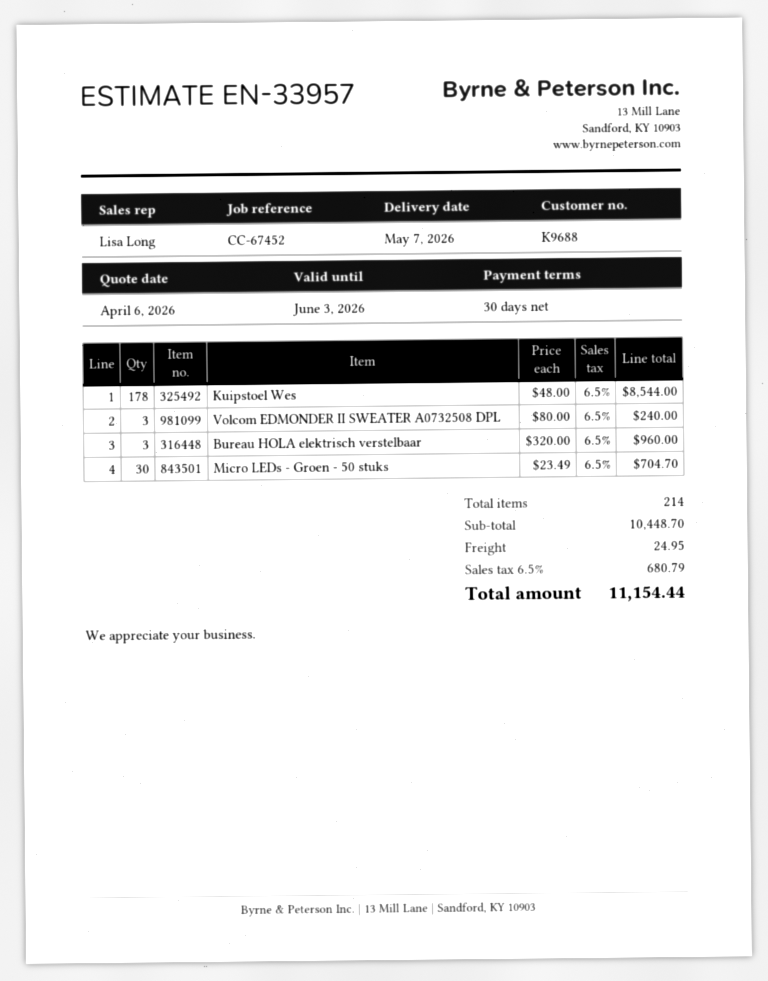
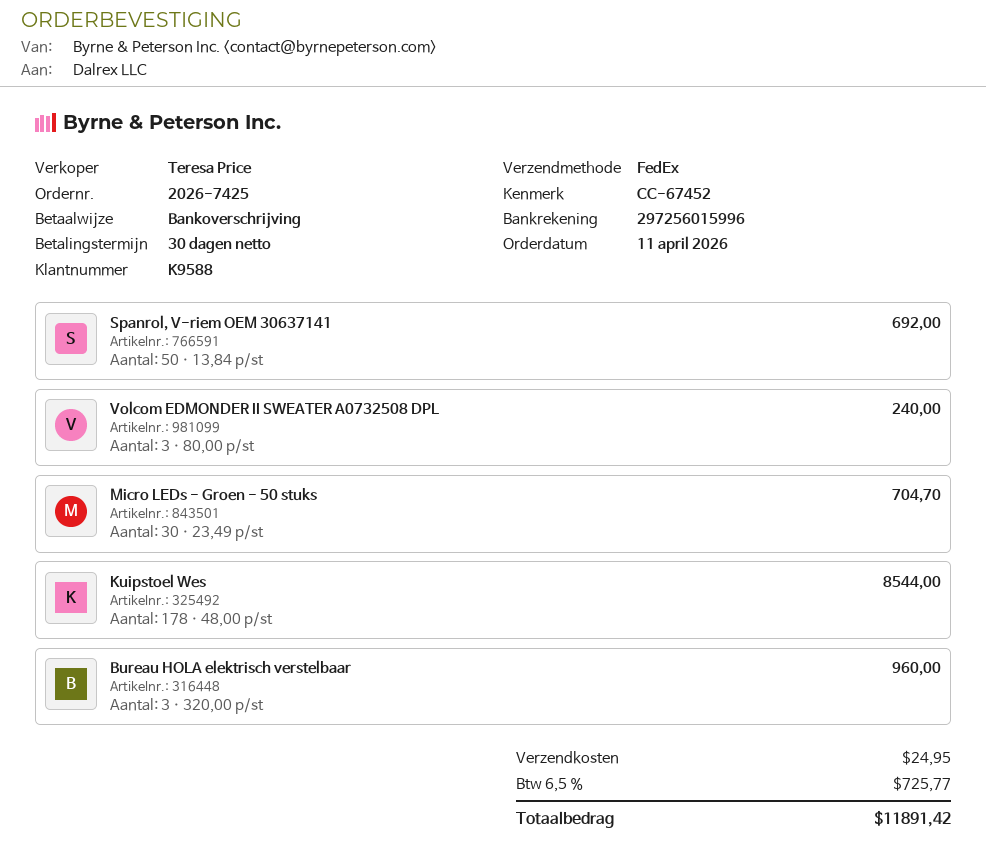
customer number: K9688 -> K9588
sales rep: Lisa Long -> Teresa Price
Spanrol, V-riem OEM 30637141: none -> 50 x 13.84 = 692.00
tax: 6.5% = 680.79 -> 6.5% = 725.77
total: 11154.44 -> 11891.42

